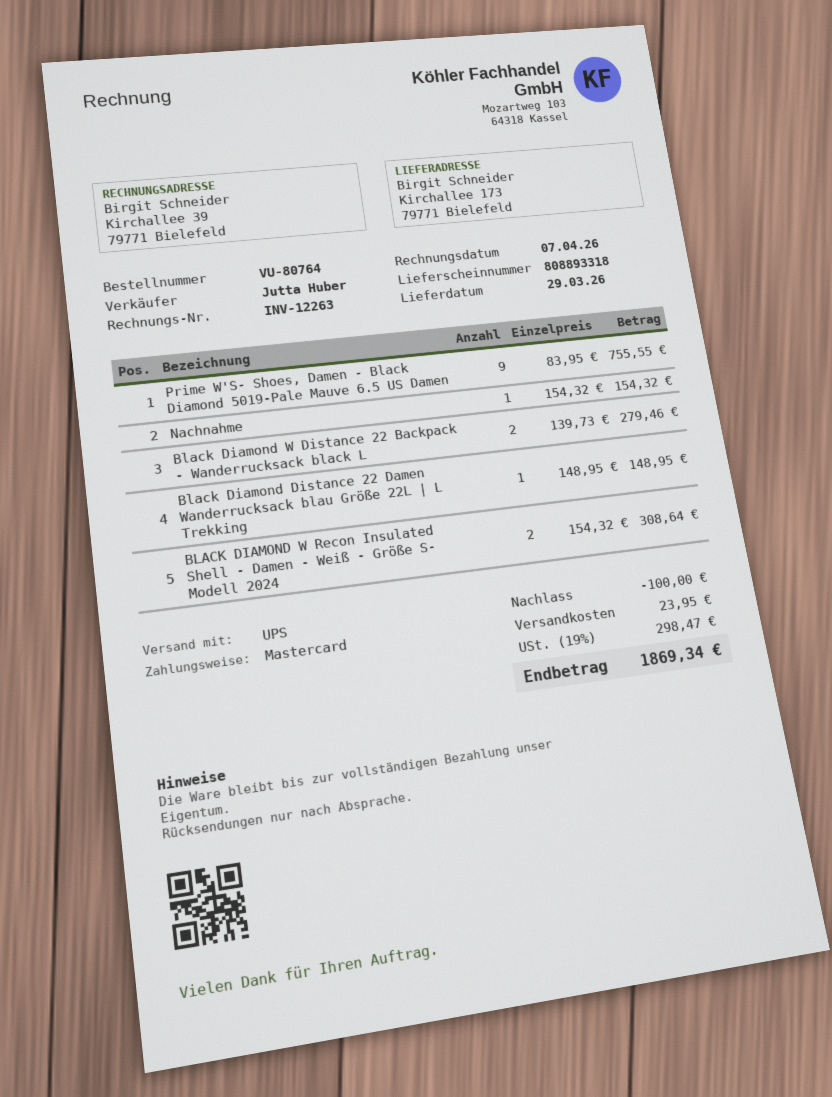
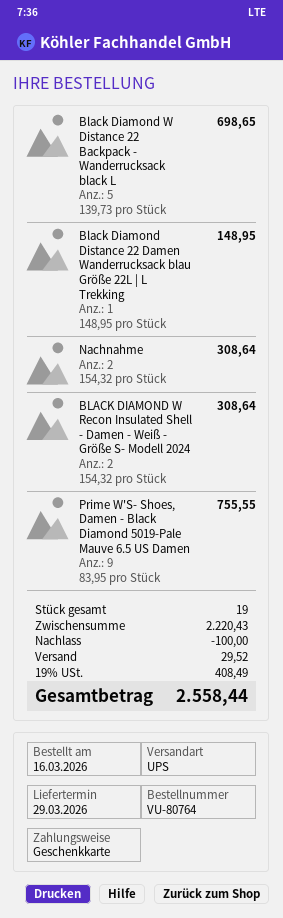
payment method: Mastercard -> gift card
Nachnahme: 1 x 154.32 = 154.32 -> 2 x 154.32 = 308.64
Black Diamond W Distance 22 Backpack - Wanderrucksack black L: 2 x 139.73 = 279.46 -> 5 x 139.73 = 698.65
shipping: 23.95 -> 29.52
tax: 19% = 298.47 -> 19% = 408.49
total: 1869.34 -> 2558.44

